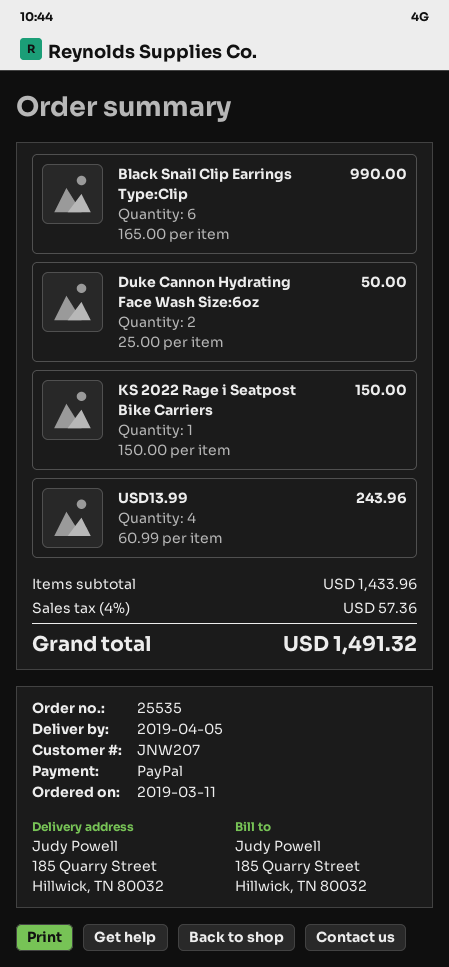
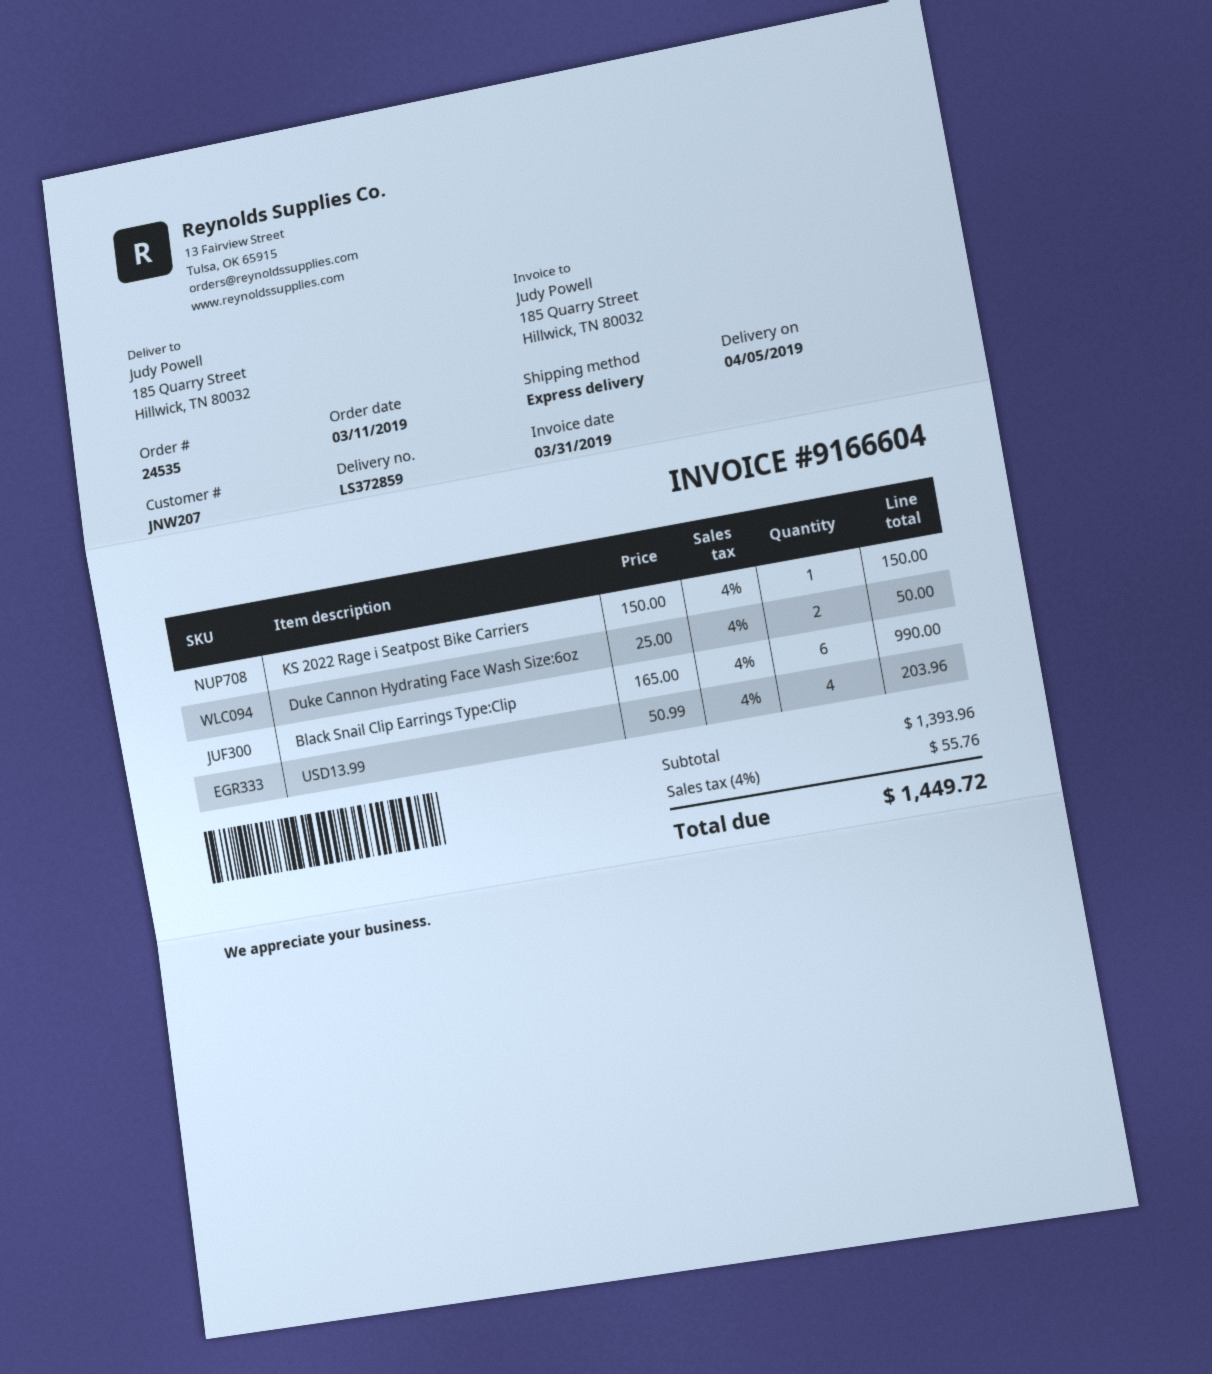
order number: 25535 -> 24535
USD13.99: 4 x 60.99 = 243.96 -> 4 x 50.99 = 203.96
subtotal: 1433.96 -> 1393.96
tax: 4% = 57.36 -> 4% = 55.76
total: 1491.32 -> 1449.72

